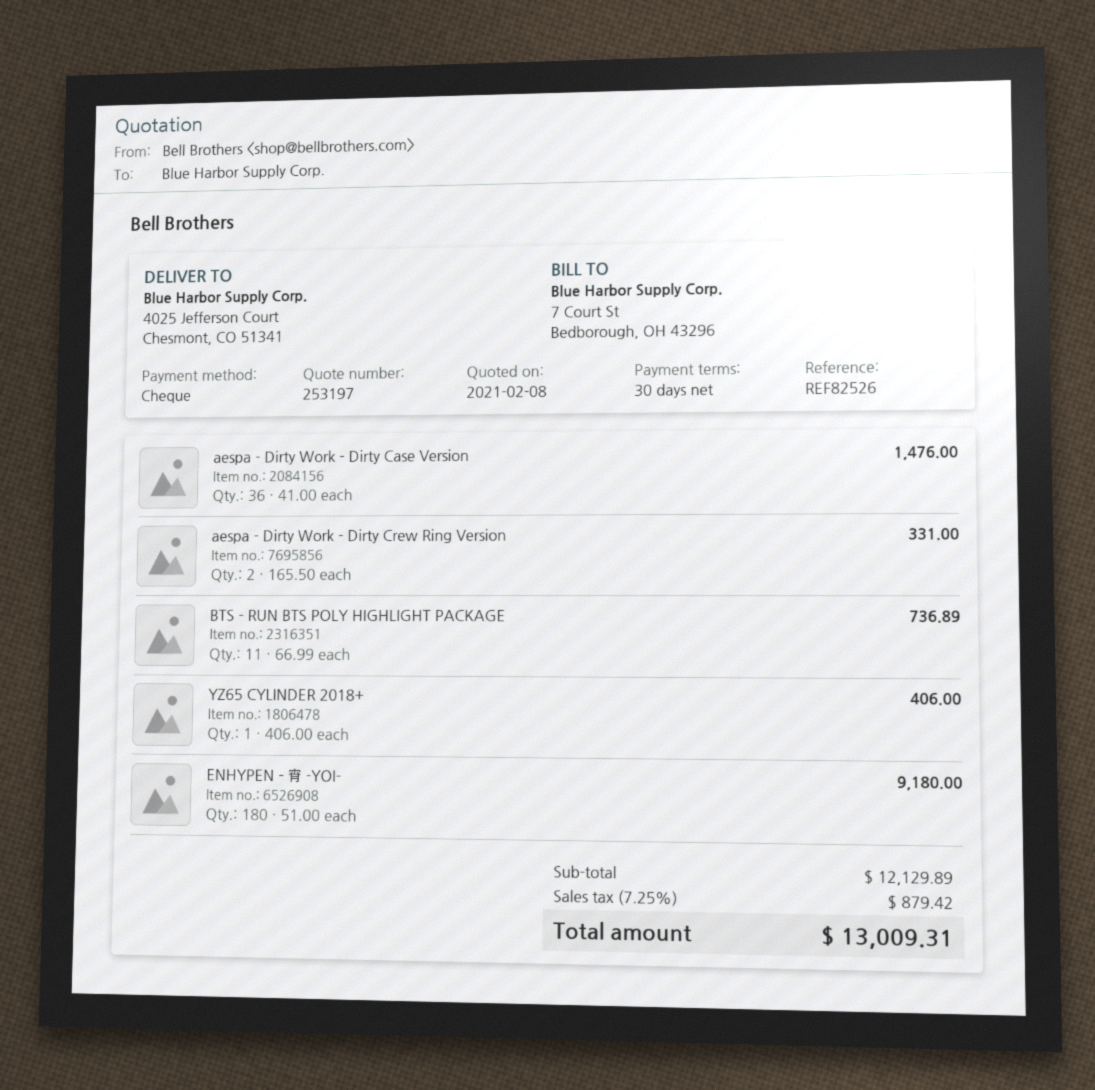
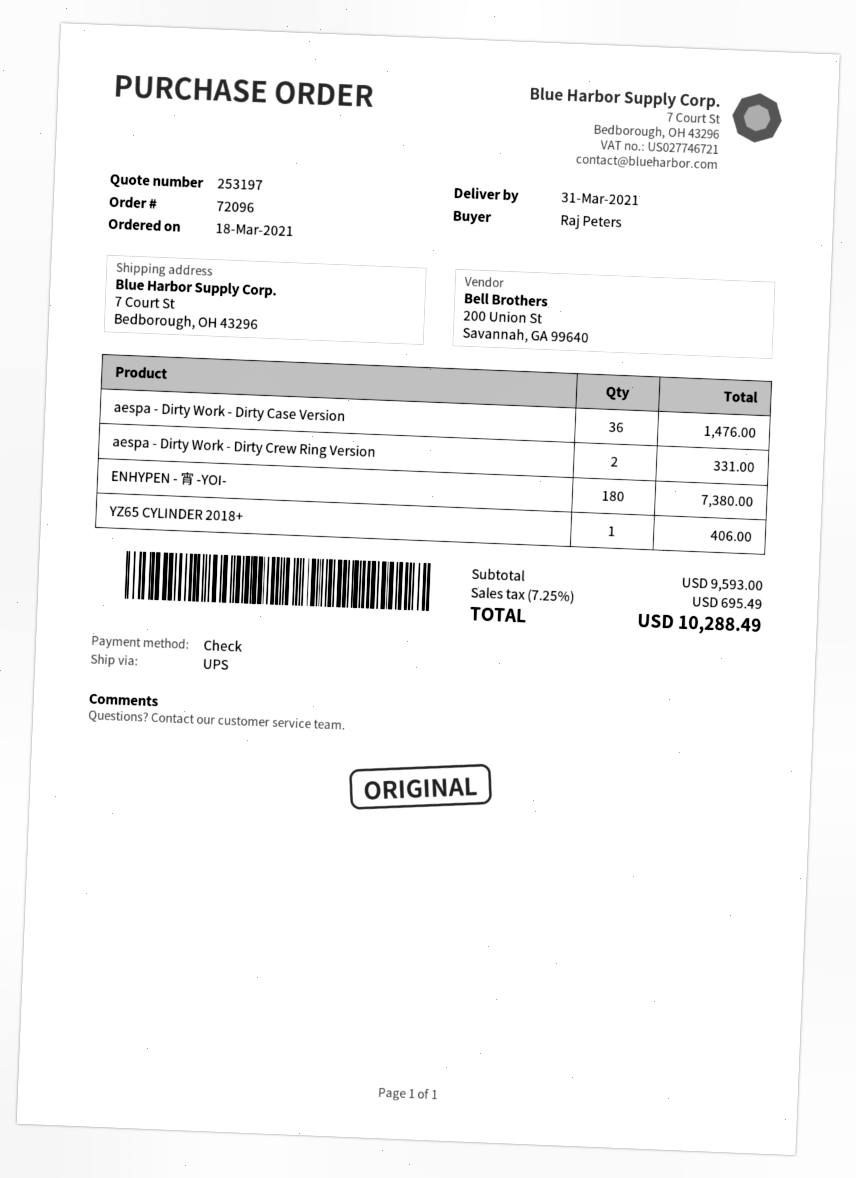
ship to: 4025 Jefferson Court, Chesmont, CO 51341 -> 7 Court St, Bedborough, OH 43296
BTS - RUN BTS POLY HIGHLIGHT PACKAGE: 11 for 736.89 -> none
ENHYPEN - 宵 -YOI-: 180 for 9180.00 -> 180 for 7380.00
subtotal: 12129.89 -> 9593.00
tax: 7.25% = 879.42 -> 7.25% = 695.49
total: 13009.31 -> 10288.49

